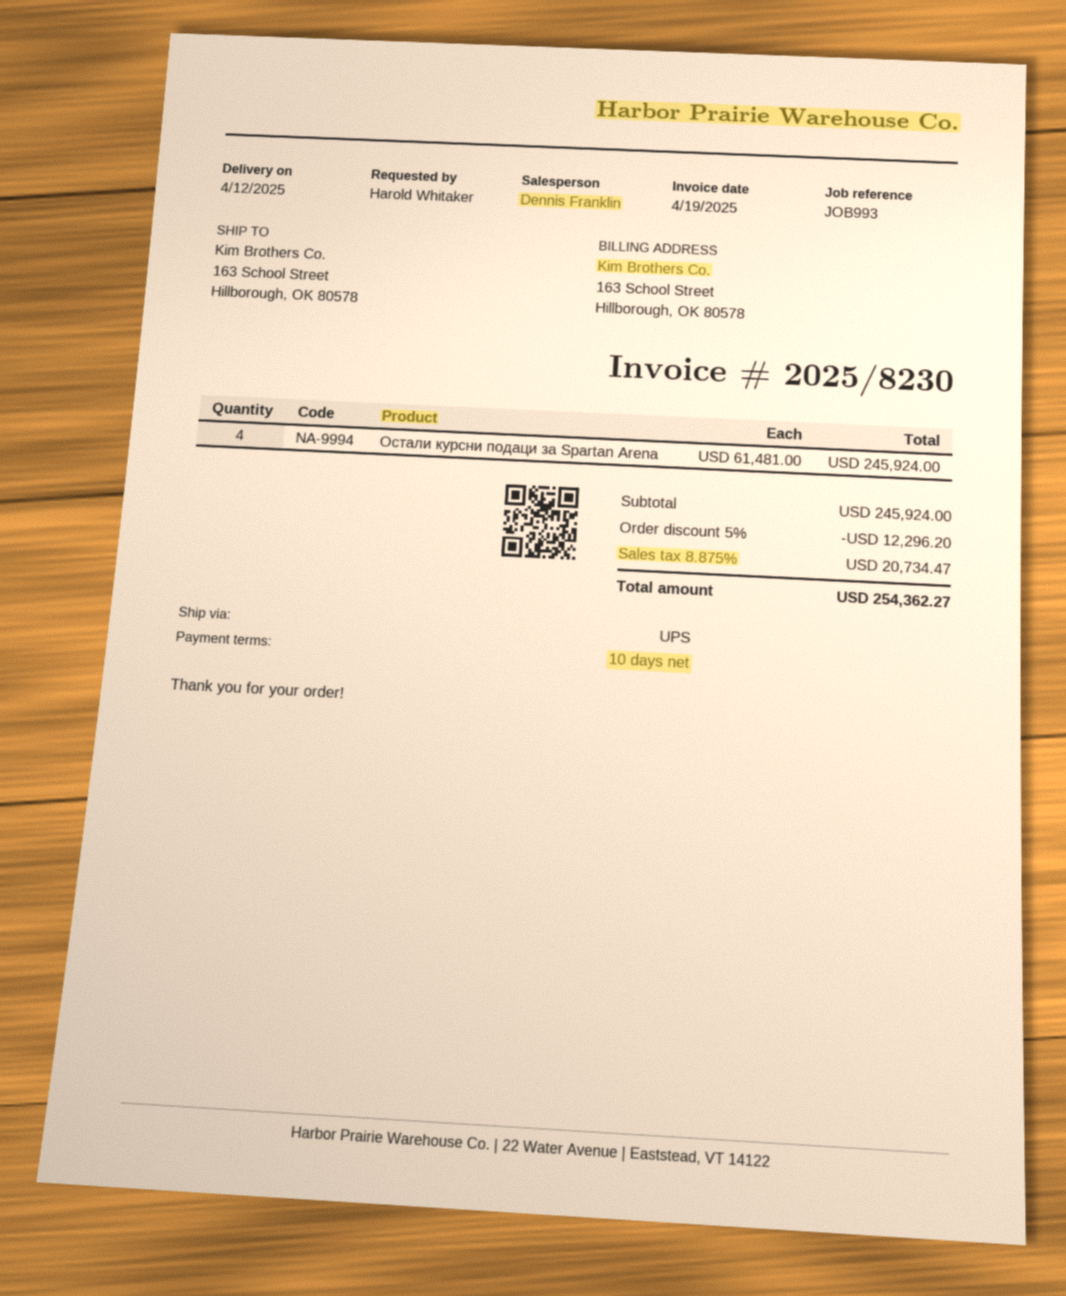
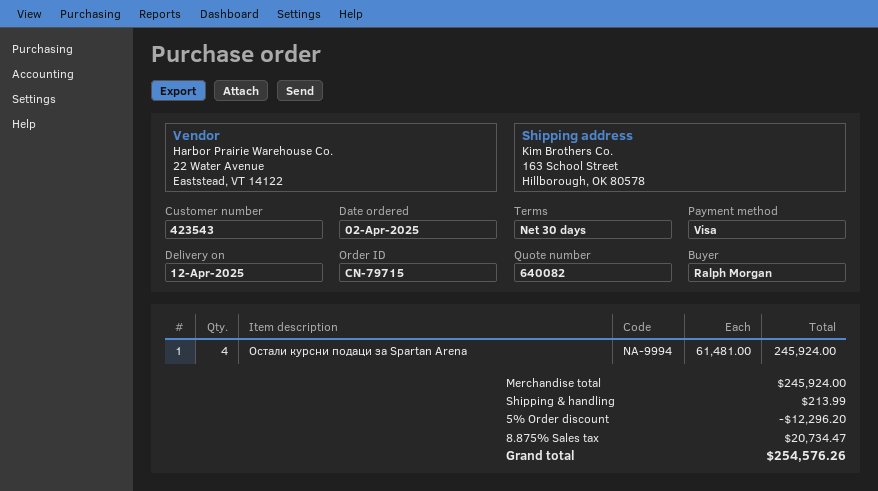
payment terms: 10 days -> 30 days
ordered by: Harold Whitaker -> Ralph Morgan
shipping: none -> 213.99
total: 254362.27 -> 254576.26

